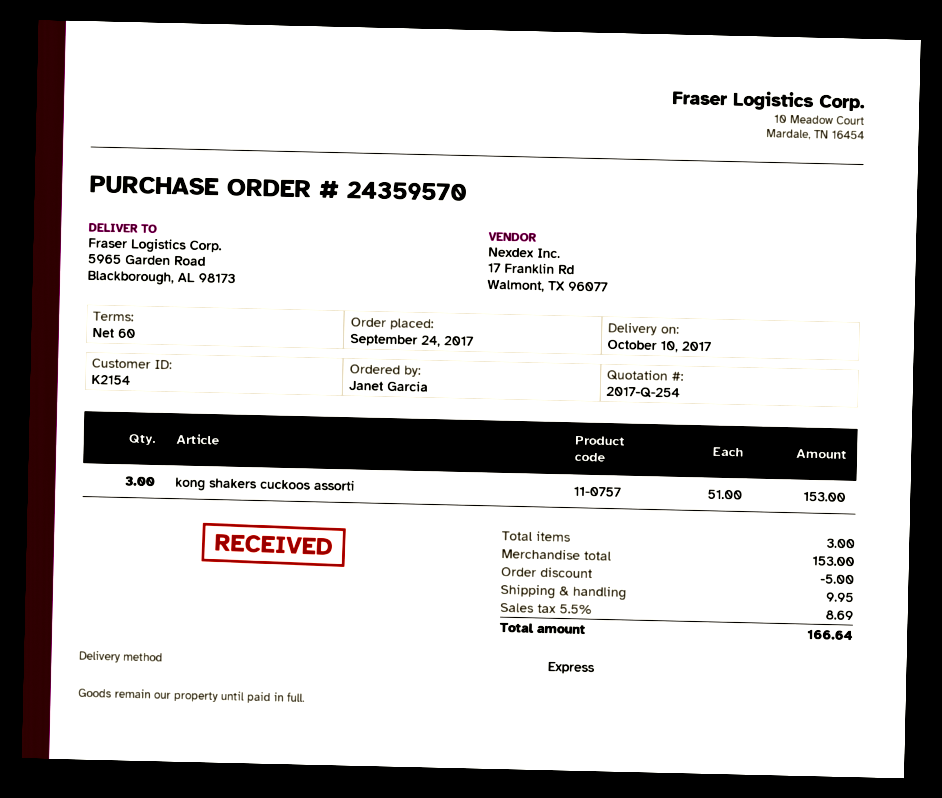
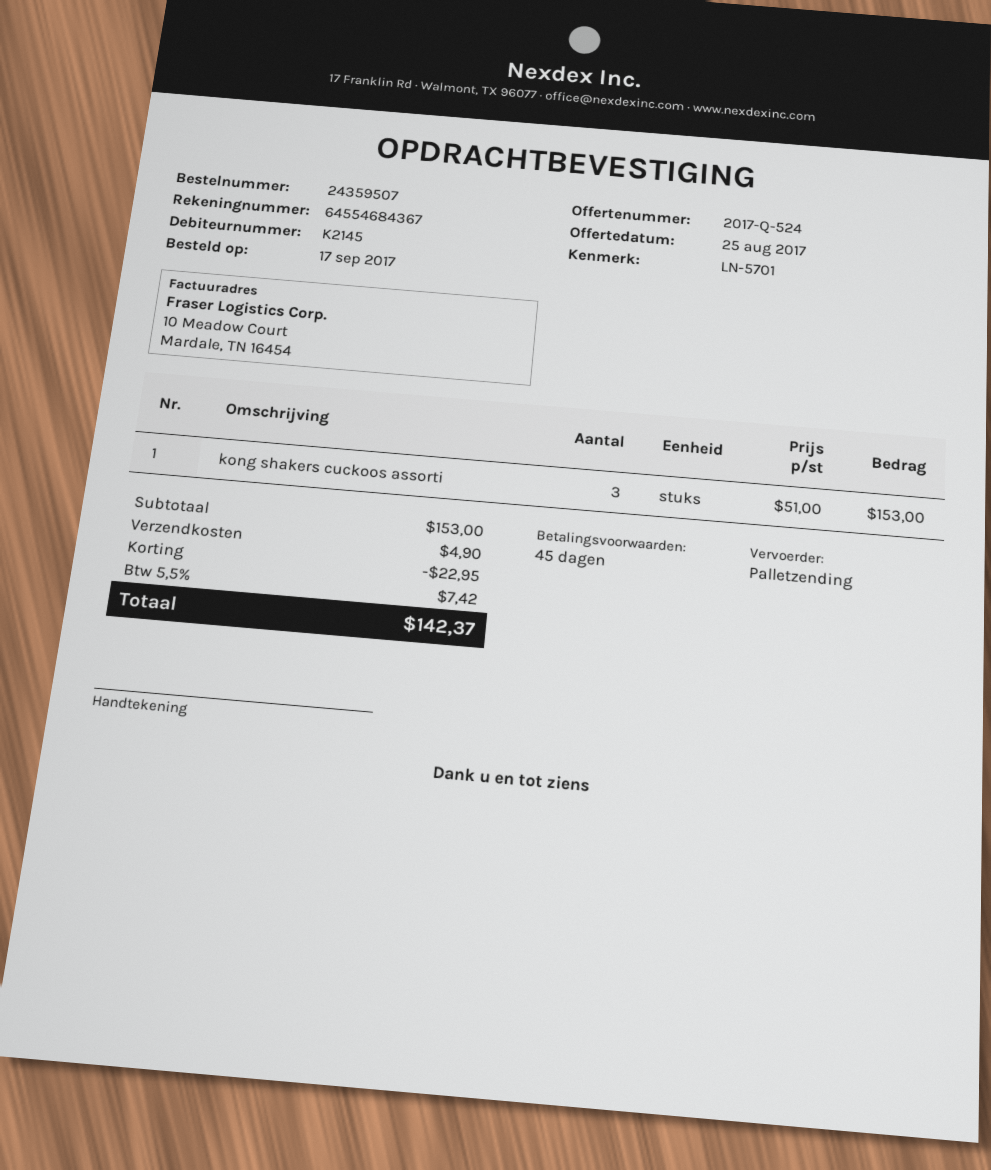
quote number: 2017-Q-254 -> 2017-Q-524
order number: 24359570 -> 24359507
order date: 2017-09-24 -> 2017-09-17
payment terms: 60 days -> 45 days
customer number: K2154 -> K2145
shipping method: express -> pallet freight
discount: 5.00 -> 22.95
shipping: 9.95 -> 4.90
tax: 5.5% = 8.69 -> 5.5% = 7.42
total: 166.64 -> 142.37

